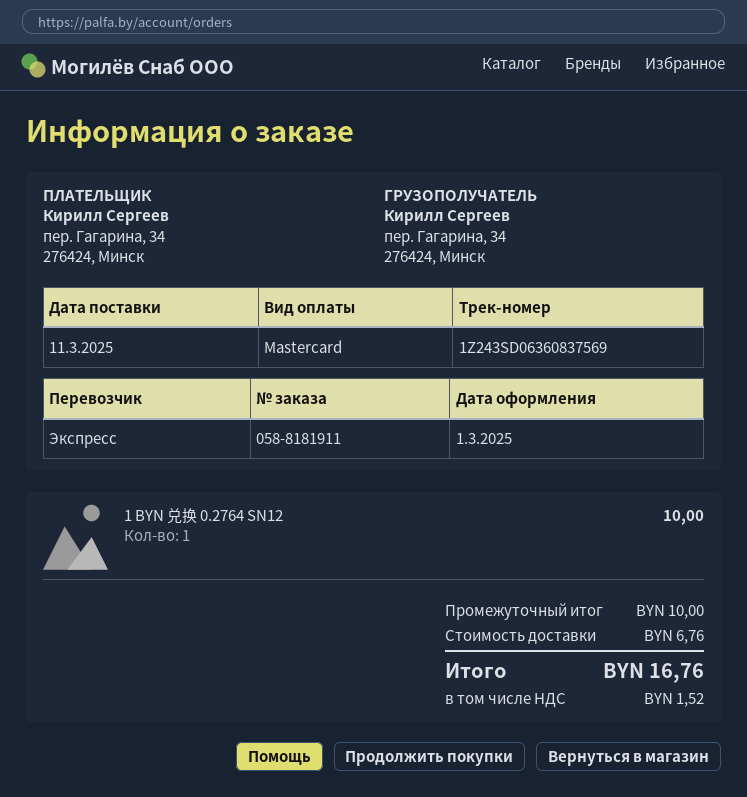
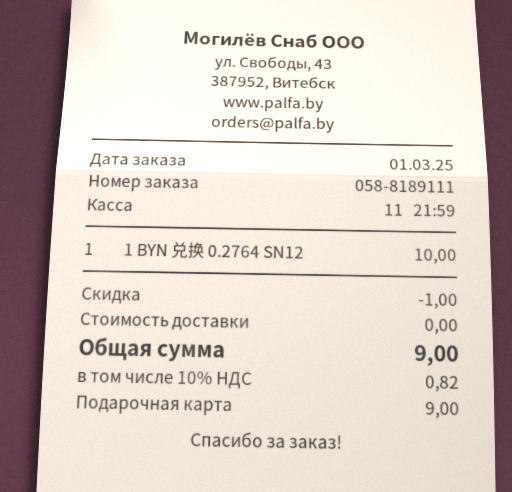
order number: 058-8181911 -> 058-8189111
payment method: Mastercard -> gift card
discount: none -> 1.00
shipping: 6.76 -> 0.00
tax: 1.52 -> 0.82
total: 16.76 -> 9.00

